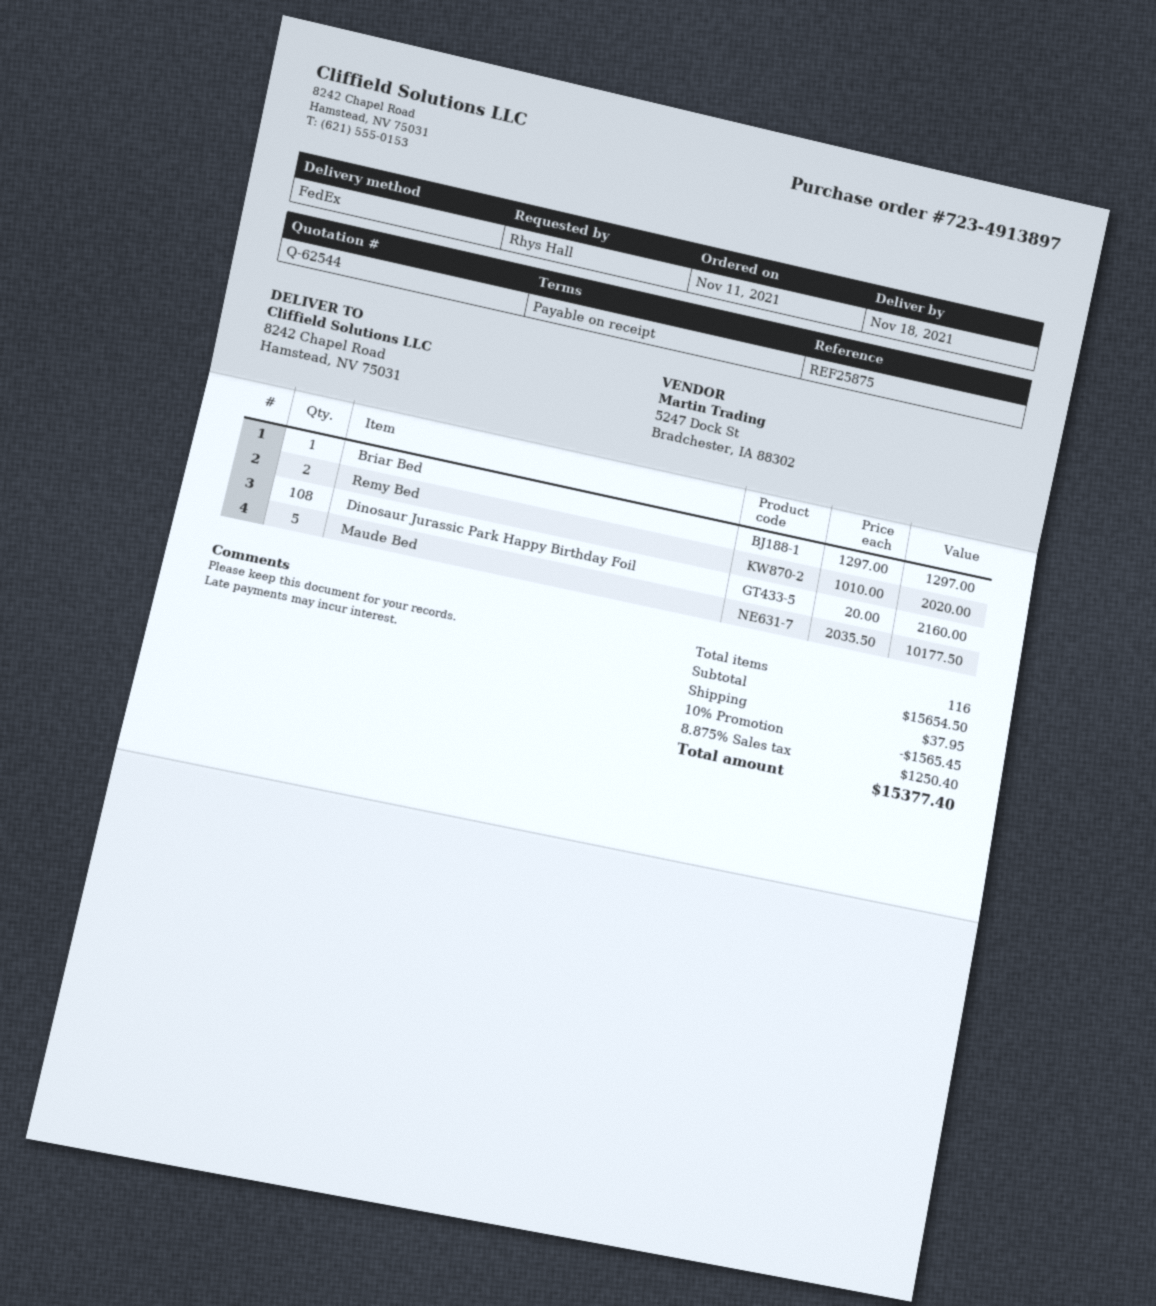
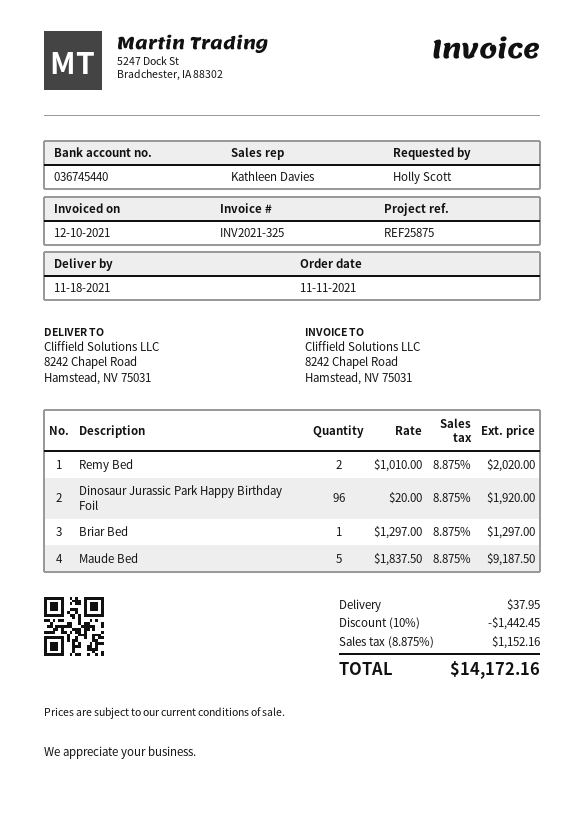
ordered by: Rhys Hall -> Holly Scott
Dinosaur Jurassic Park Happy Birthday Foil: 108 x 20.00 = 2160.00 -> 96 x 20.00 = 1920.00
Maude Bed: 5 x 2035.50 = 10177.50 -> 5 x 1837.50 = 9187.50
discount: 10% = 1565.45 -> 10% = 1442.45
tax: 8.875% = 1250.40 -> 8.875% = 1152.16
total: 15377.40 -> 14172.16

